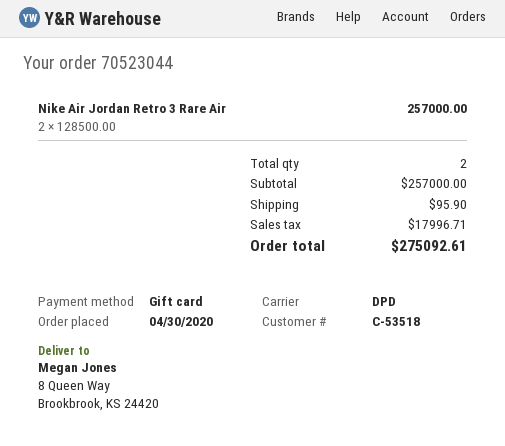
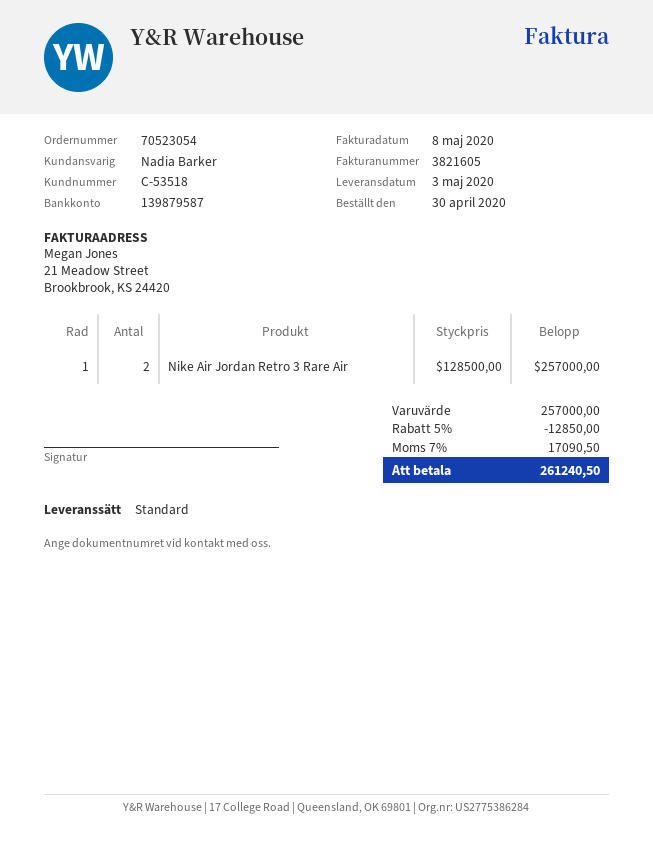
order number: 70523044 -> 70523054
shipping method: DPD -> standard
discount: none -> 5% = 12850.00
shipping: 95.90 -> none
tax: 17996.71 -> 17090.50
total: 275092.61 -> 261240.50

